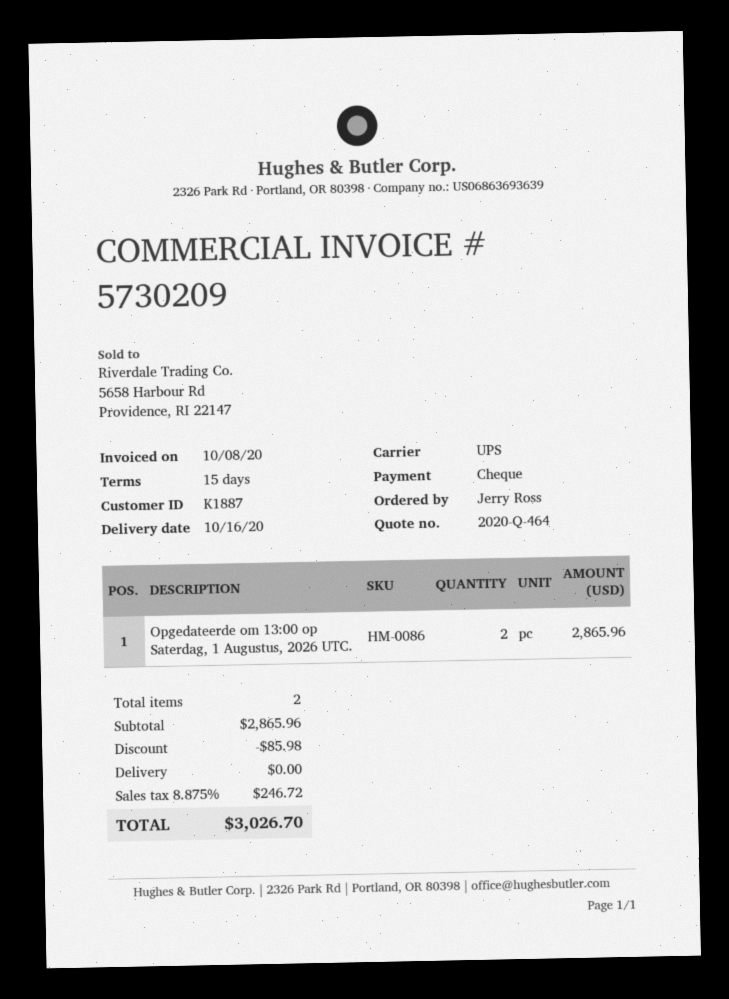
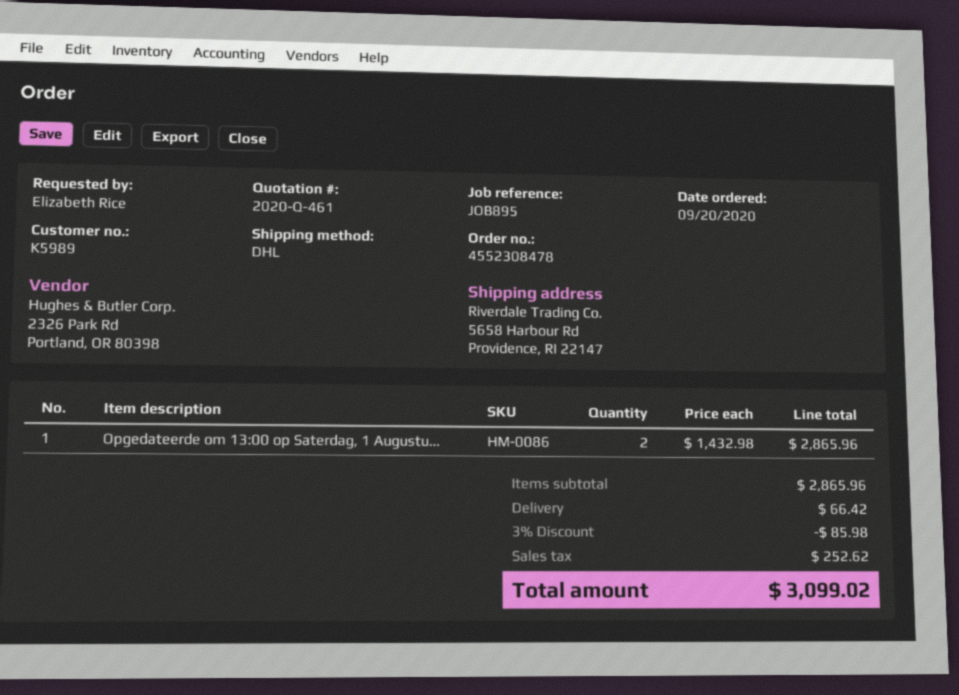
quote number: 2020-Q-464 -> 2020-Q-461
customer number: K1887 -> K5989
ordered by: Jerry Ross -> Elizabeth Rice
shipping method: UPS -> DHL
shipping: 0.00 -> 66.42
tax: 246.72 -> 252.62
total: 3026.70 -> 3099.02

